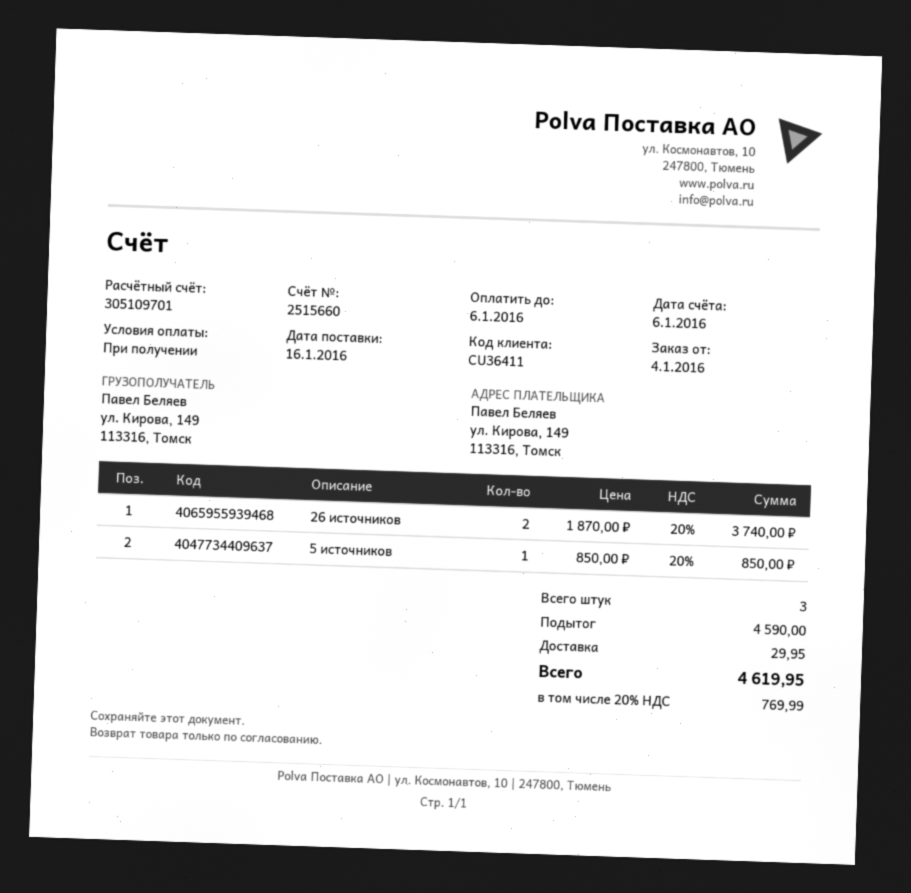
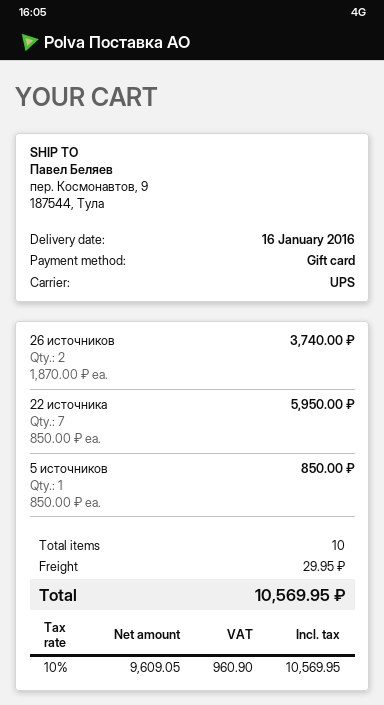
ship to: ул. Кирова, 149, 113316, Томск -> пер. Космонавтов, 9, 187544, Тула
22 источника: none -> 7 x 850.00 = 5950.00
total quantity: 3 -> 10
tax: 20% = 769.99 -> 10% = 960.90
total: 4619.95 -> 10569.95

